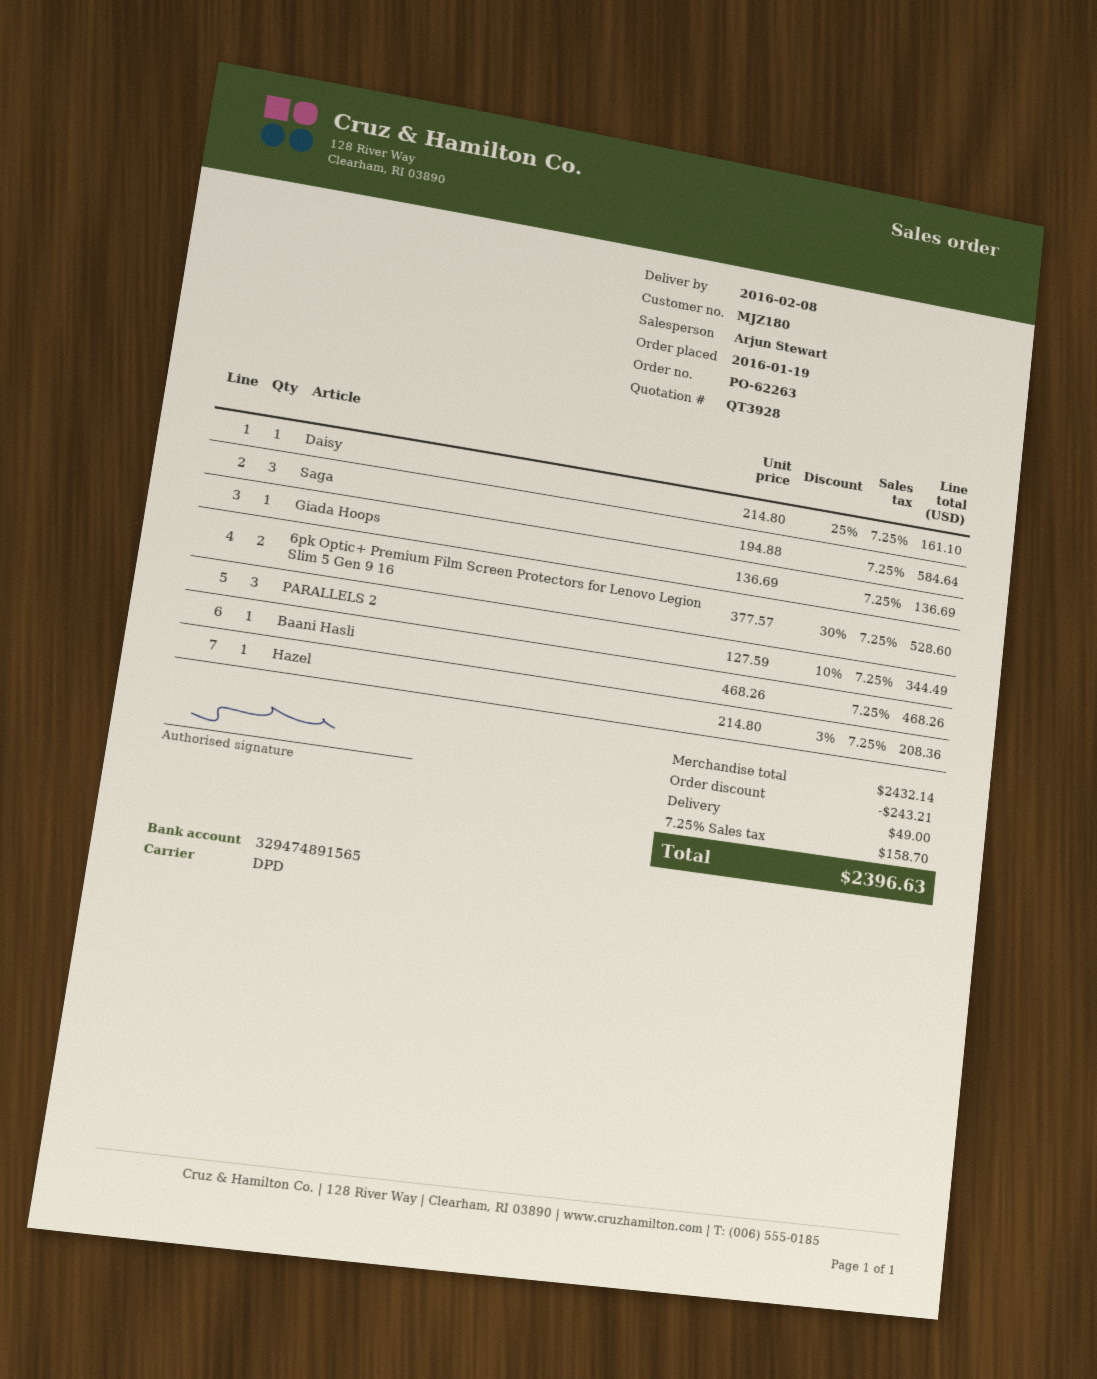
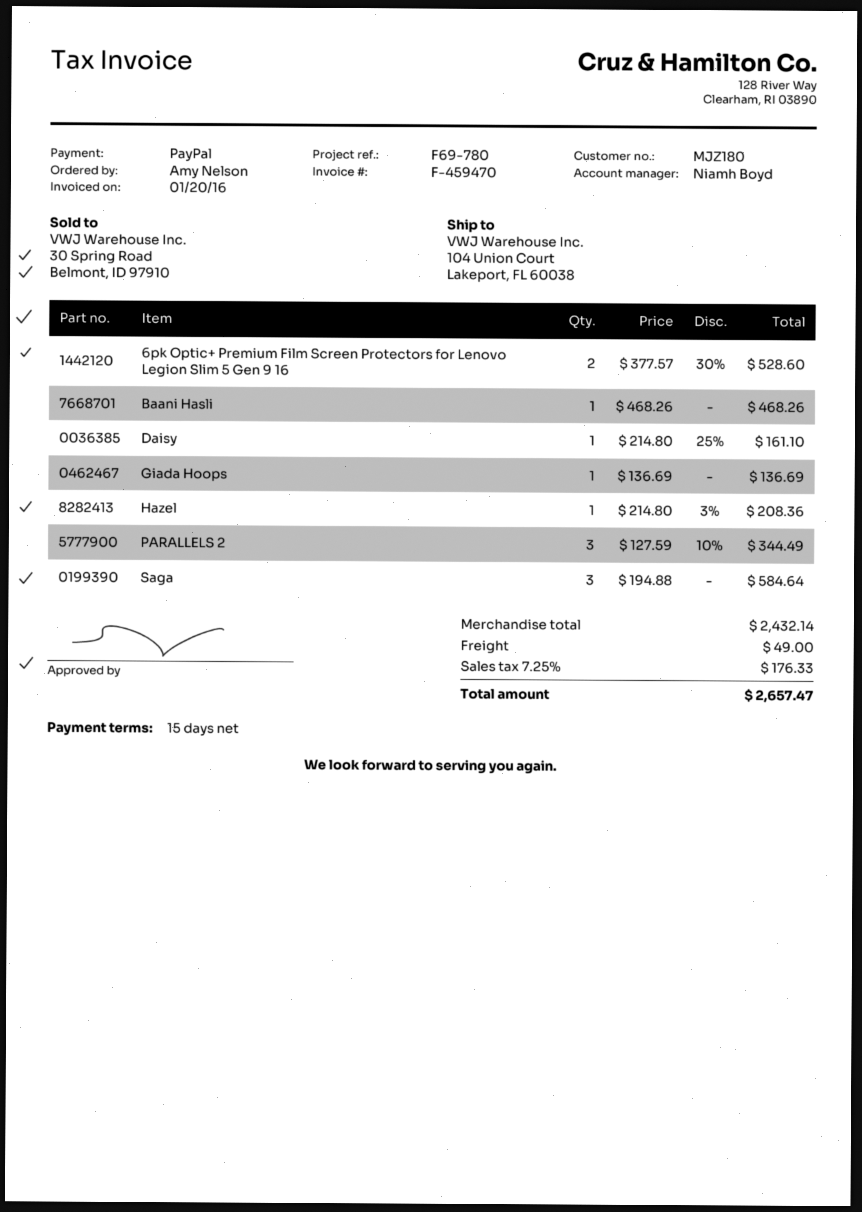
sales rep: Arjun Stewart -> Niamh Boyd
discount: 243.21 -> none
tax: 7.25% = 158.70 -> 7.25% = 176.33
total: 2396.63 -> 2657.47

